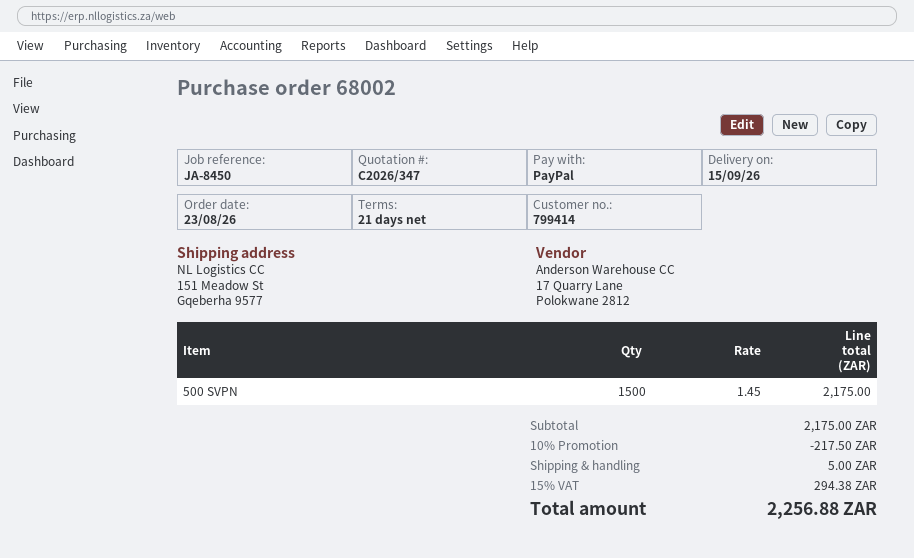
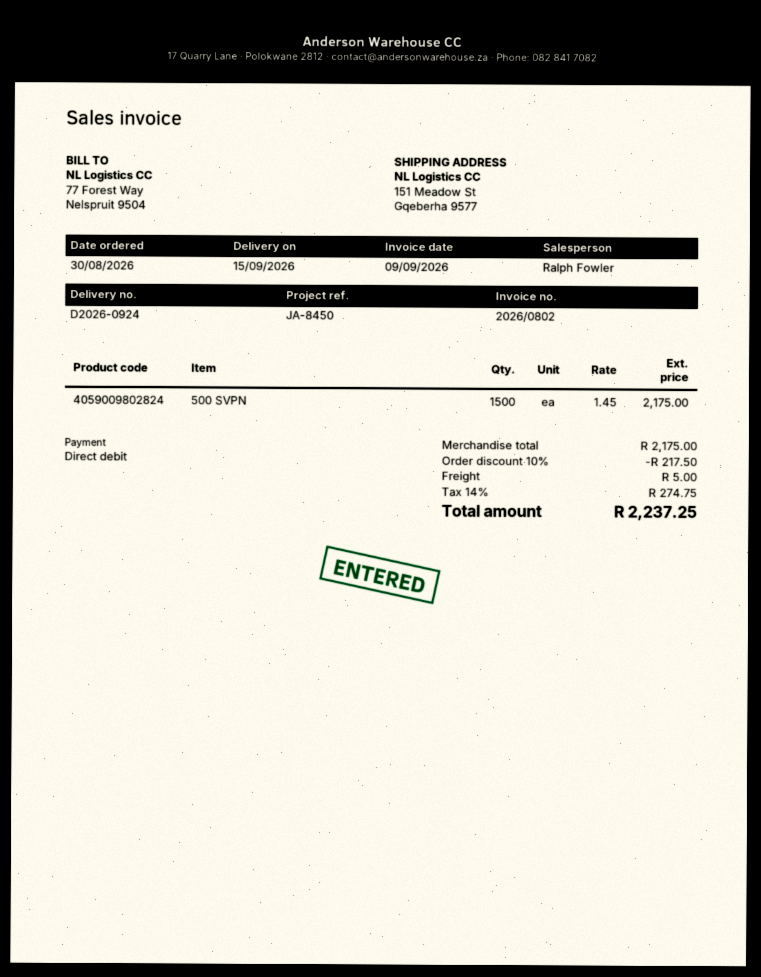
order date: 2026-08-23 -> 2026-08-30
payment method: PayPal -> direct debit
tax: 15% = 294.38 -> 14% = 274.75
total: 2256.88 -> 2237.25

